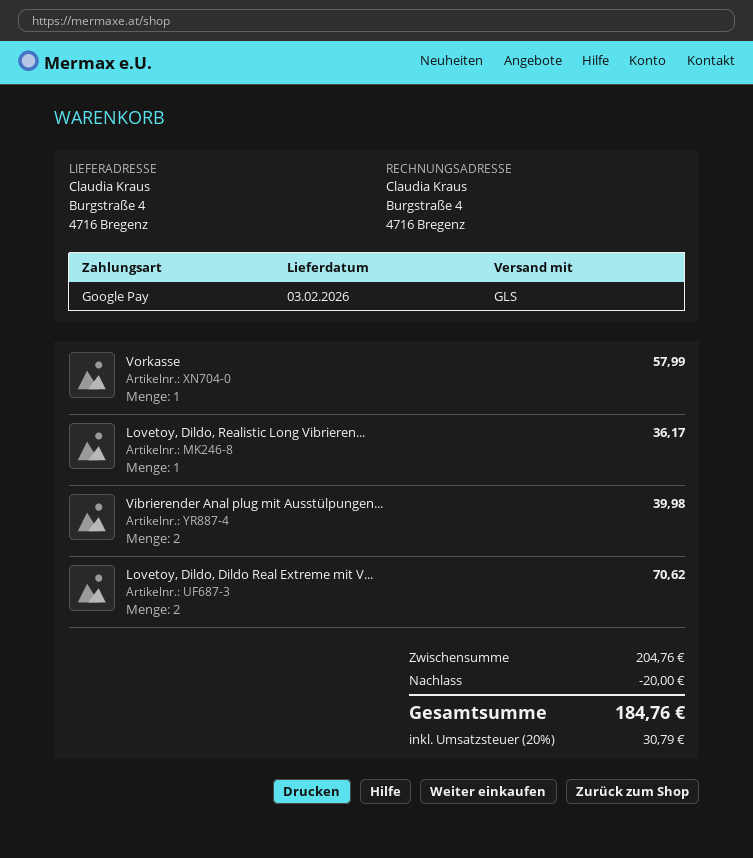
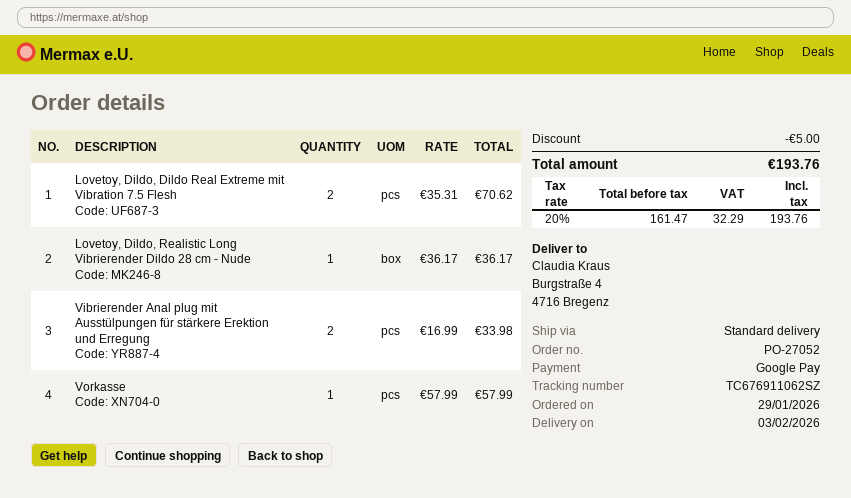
shipping method: GLS -> standard
Vibrierender Anal plug mit Ausstülpungen...: 2 for 39.98 -> 2 for 33.98
discount: 20.00 -> 5.00
tax: 20% = 30.79 -> 20% = 32.29
total: 184.76 -> 193.76

